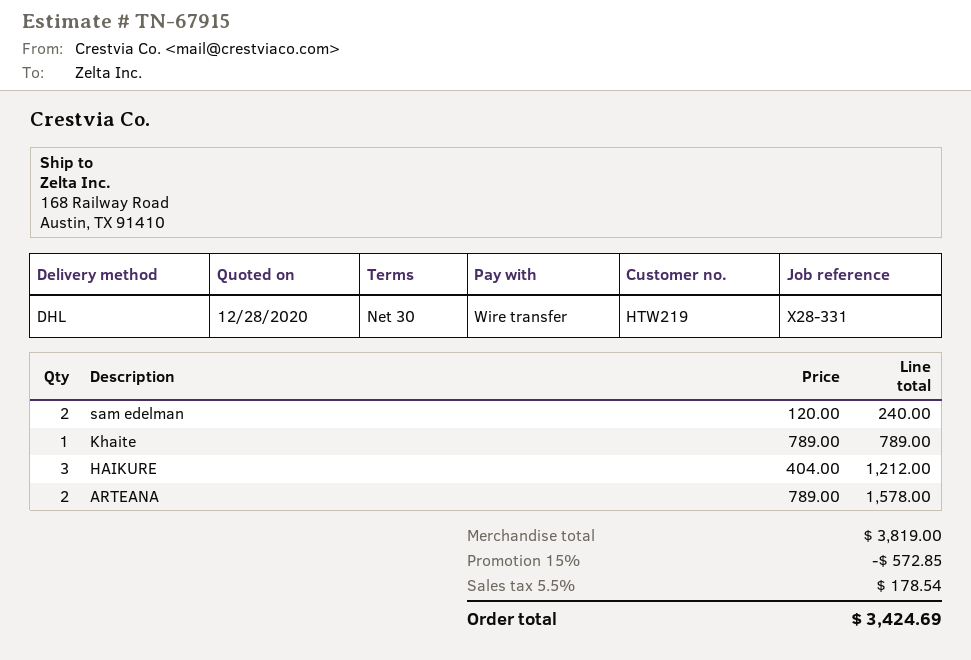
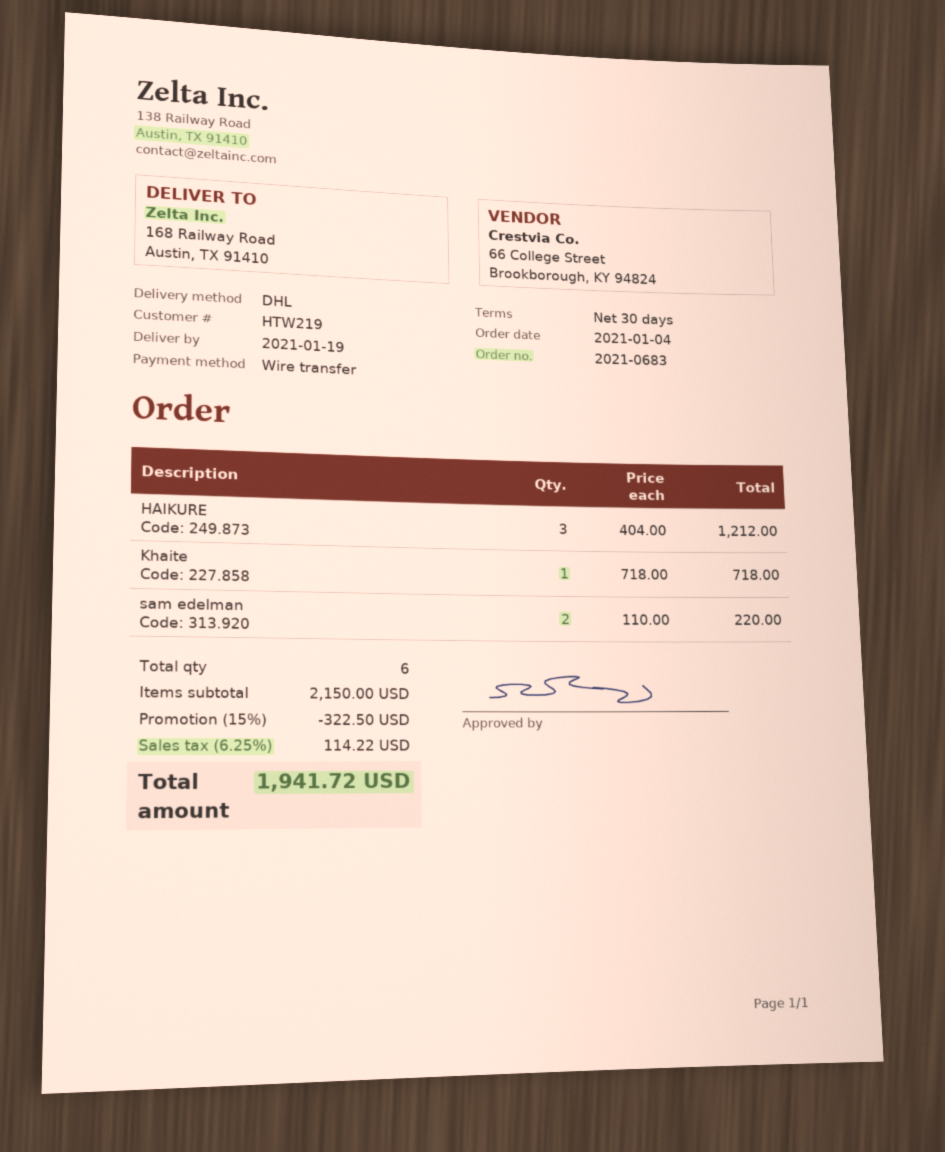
sam edelman: 2 x 120.00 = 240.00 -> 2 x 110.00 = 220.00
Khaite: 1 x 789.00 = 789.00 -> 1 x 718.00 = 718.00
ARTEANA: 2 x 789.00 = 1578.00 -> none
subtotal: 3819.00 -> 2150.00
discount: 15% = 572.85 -> 15% = 322.50
tax: 5.5% = 178.54 -> 6.25% = 114.22
total: 3424.69 -> 1941.72

